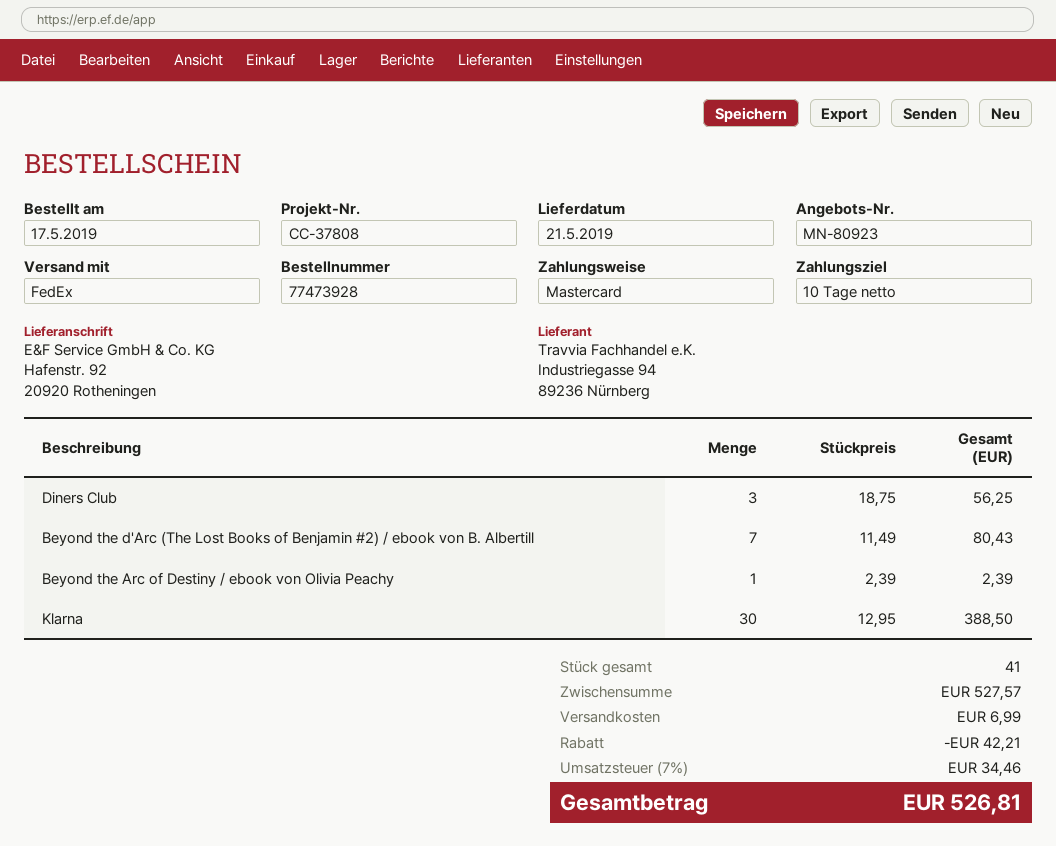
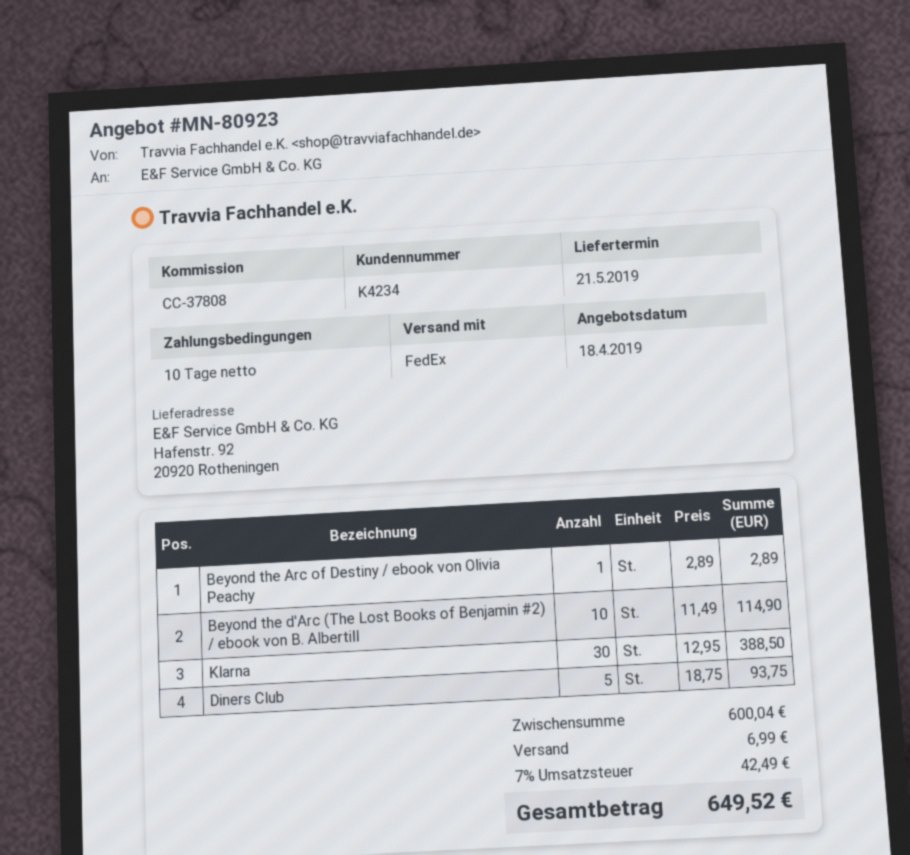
Diners Club: 3 x 18.75 = 56.25 -> 5 x 18.75 = 93.75
Beyond the d'Arc (The Lost Books of Benjamin #2) / ebook von B. Albertill: 7 x 11.49 = 80.43 -> 10 x 11.49 = 114.90
Beyond the Arc of Destiny / ebook von Olivia Peachy: 1 x 2.39 = 2.39 -> 1 x 2.89 = 2.89
subtotal: 527.57 -> 600.04
discount: 42.21 -> none
tax: 7% = 34.46 -> 7% = 42.49
total: 526.81 -> 649.52

